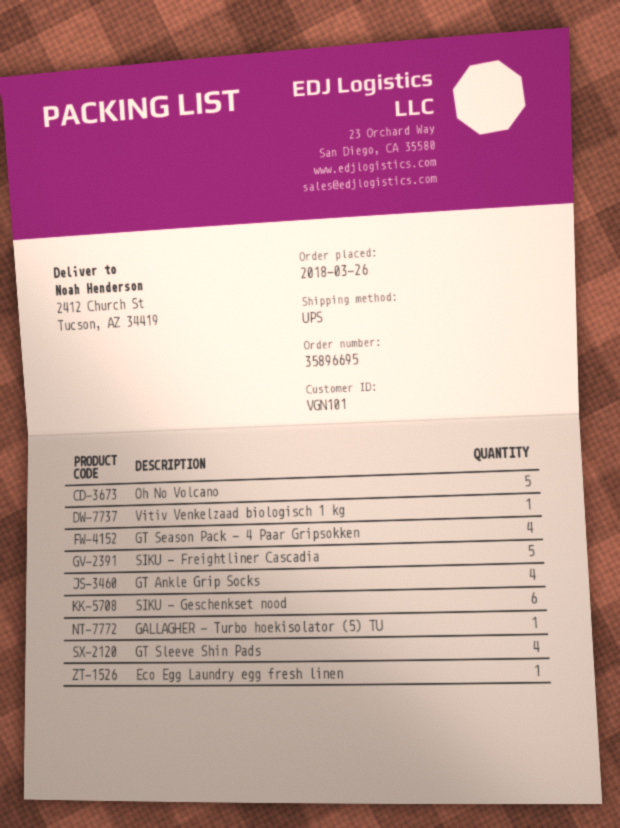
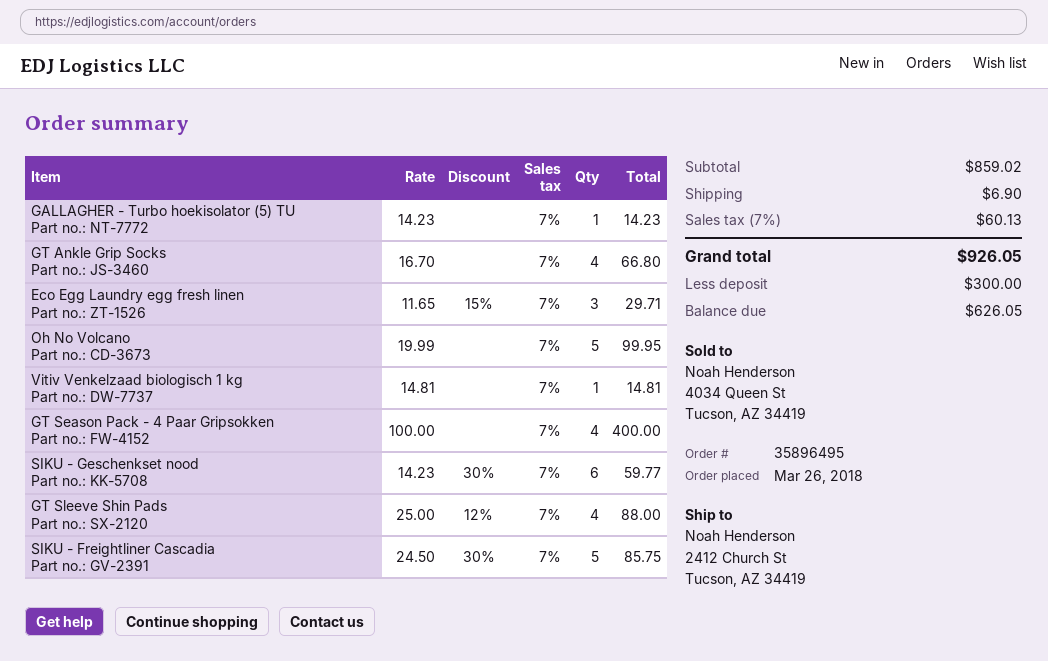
order number: 35896695 -> 35896495
Eco Egg Laundry egg fresh linen: 1 -> 3

